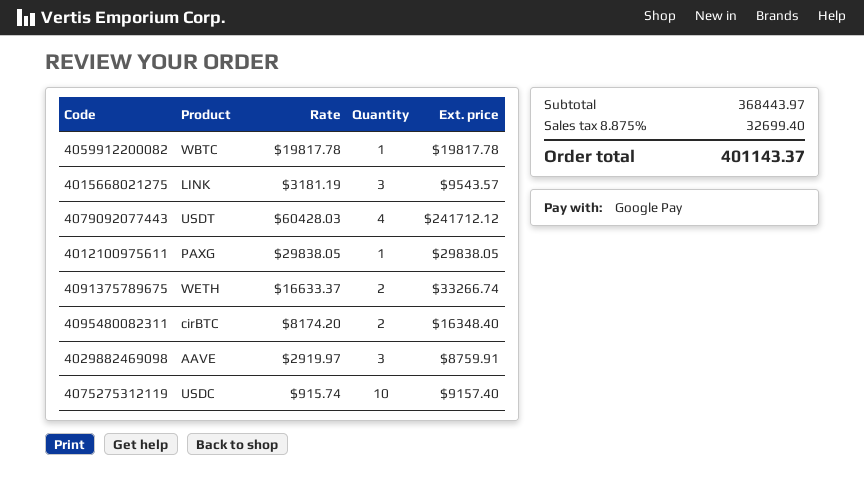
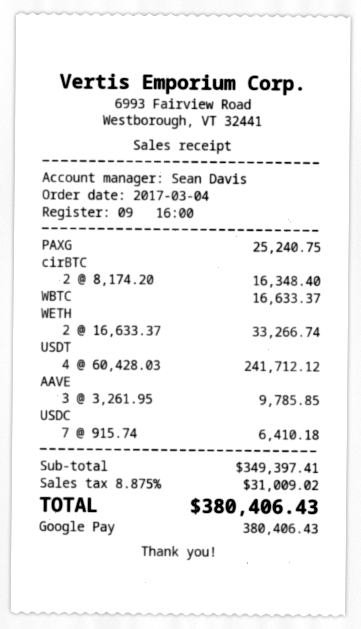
WBTC: 1 x 19817.78 = 19817.78 -> 1 x 16633.37 = 16633.37
LINK: 3 x 3181.19 = 9543.57 -> none
PAXG: 1 x 29838.05 = 29838.05 -> 1 x 25240.75 = 25240.75
AAVE: 3 x 2919.97 = 8759.91 -> 3 x 3261.95 = 9785.85
USDC: 10 x 915.74 = 9157.40 -> 7 x 915.74 = 6410.18
subtotal: 368443.97 -> 349397.41
tax: 8.875% = 32699.40 -> 8.875% = 31009.02
total: 401143.37 -> 380406.43

